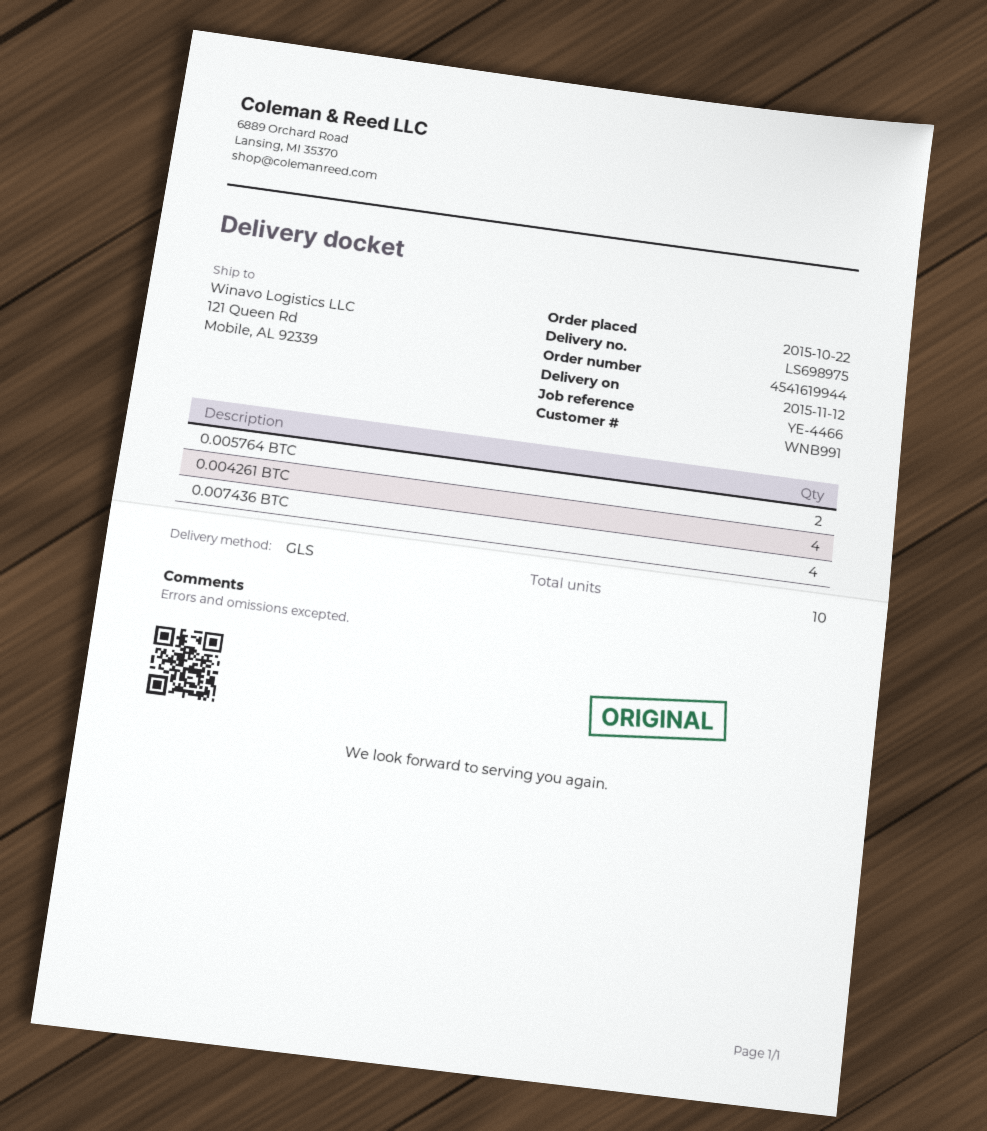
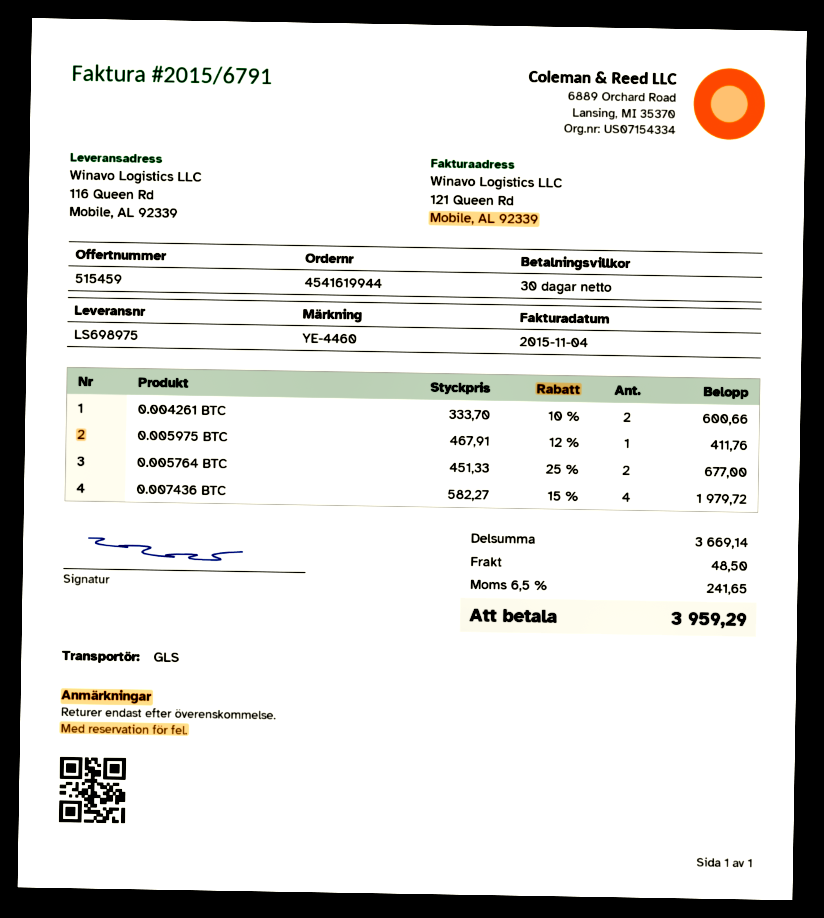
reference: YE-4466 -> YE-4460
ship to: 121 Queen Rd, Mobile, AL 92339 -> 116 Queen Rd, Mobile, AL 92339
0.004261 BTC: 4 -> 2
0.005975 BTC: none -> 1

